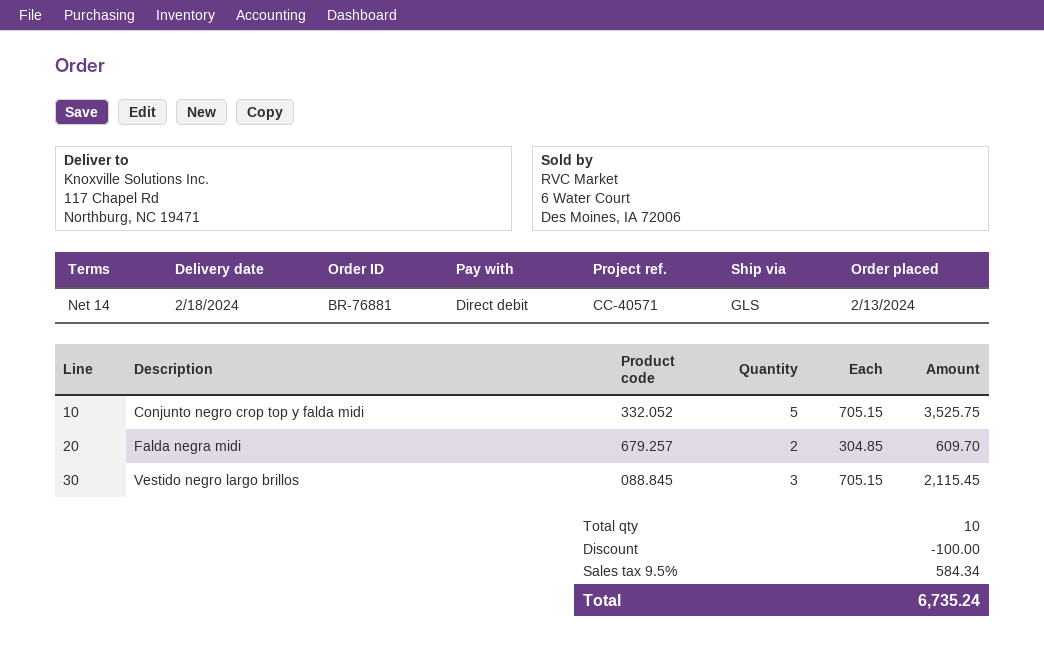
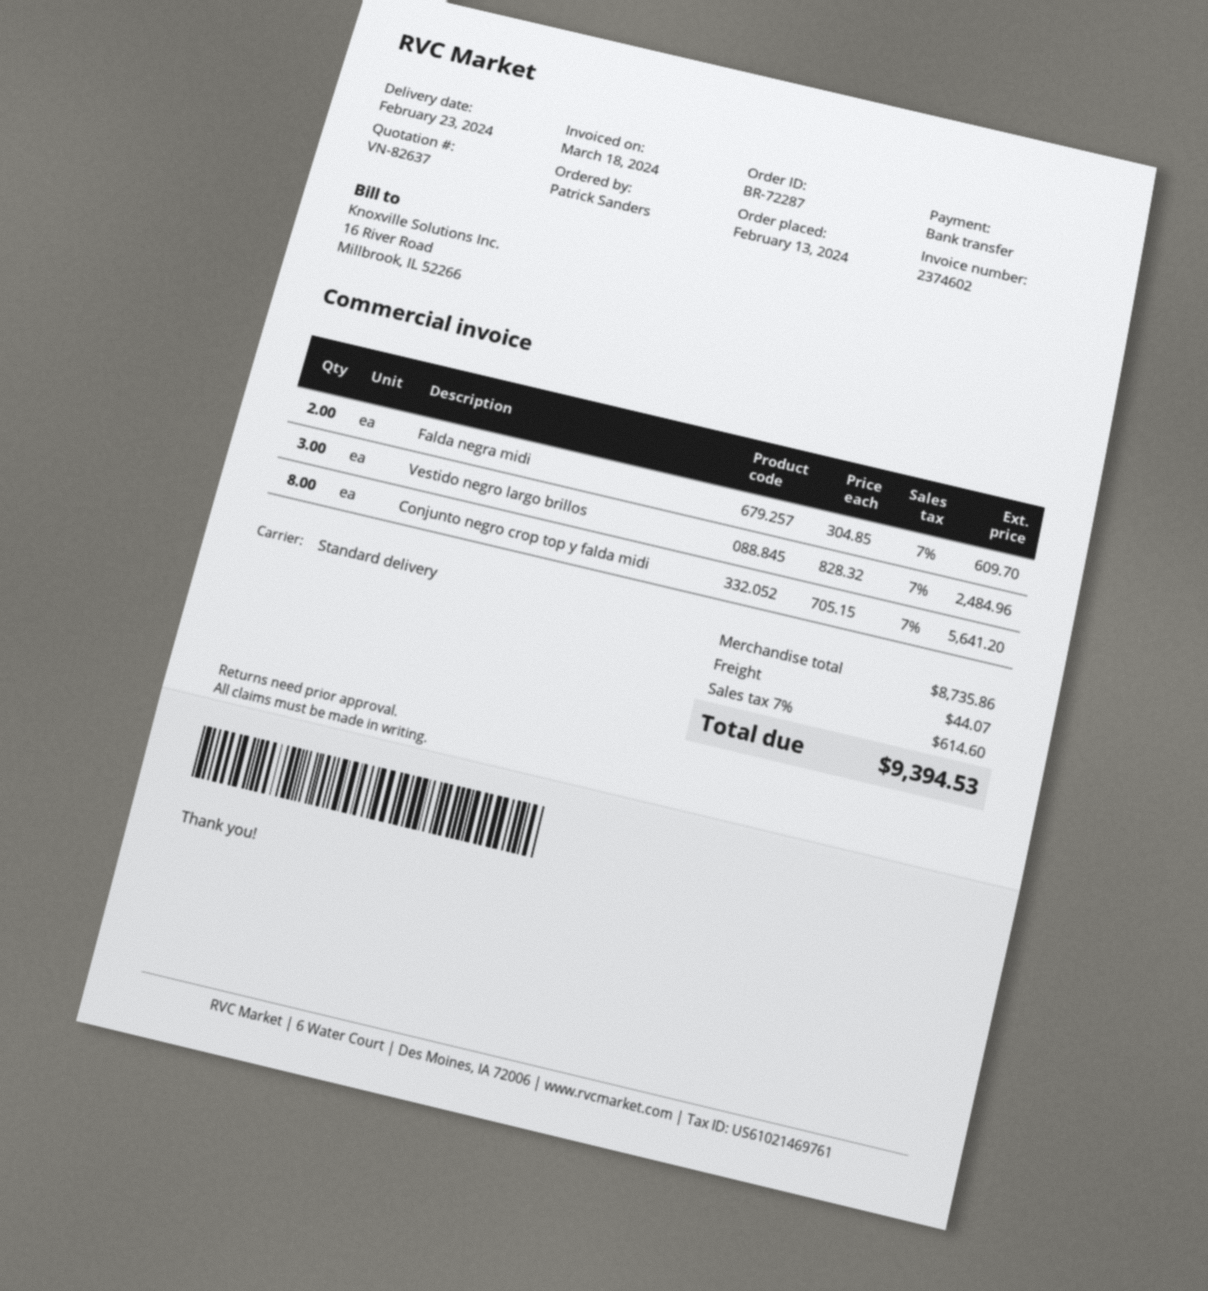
order number: BR-76881 -> BR-72287
delivery date: 2024-02-18 -> 2024-02-23
payment method: direct debit -> bank transfer
shipping method: GLS -> standard
Conjunto negro crop top y falda midi: 5 x 705.15 = 3525.75 -> 8 x 705.15 = 5641.20
Vestido negro largo brillos: 3 x 705.15 = 2115.45 -> 3 x 828.32 = 2484.96
discount: 100.00 -> none
shipping: none -> 44.07
tax: 9.5% = 584.34 -> 7% = 614.60
total: 6735.24 -> 9394.53

